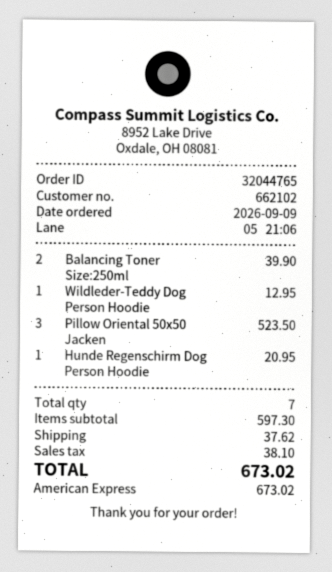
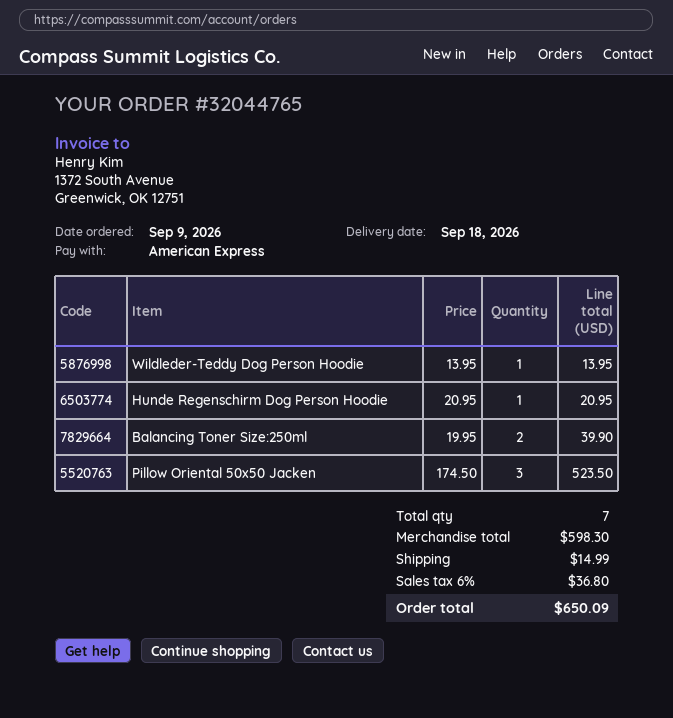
Wildleder-Teddy Dog Person Hoodie: 1 for 12.95 -> 1 for 13.95
subtotal: 597.30 -> 598.30
shipping: 37.62 -> 14.99
tax: 38.10 -> 36.80
total: 673.02 -> 650.09

